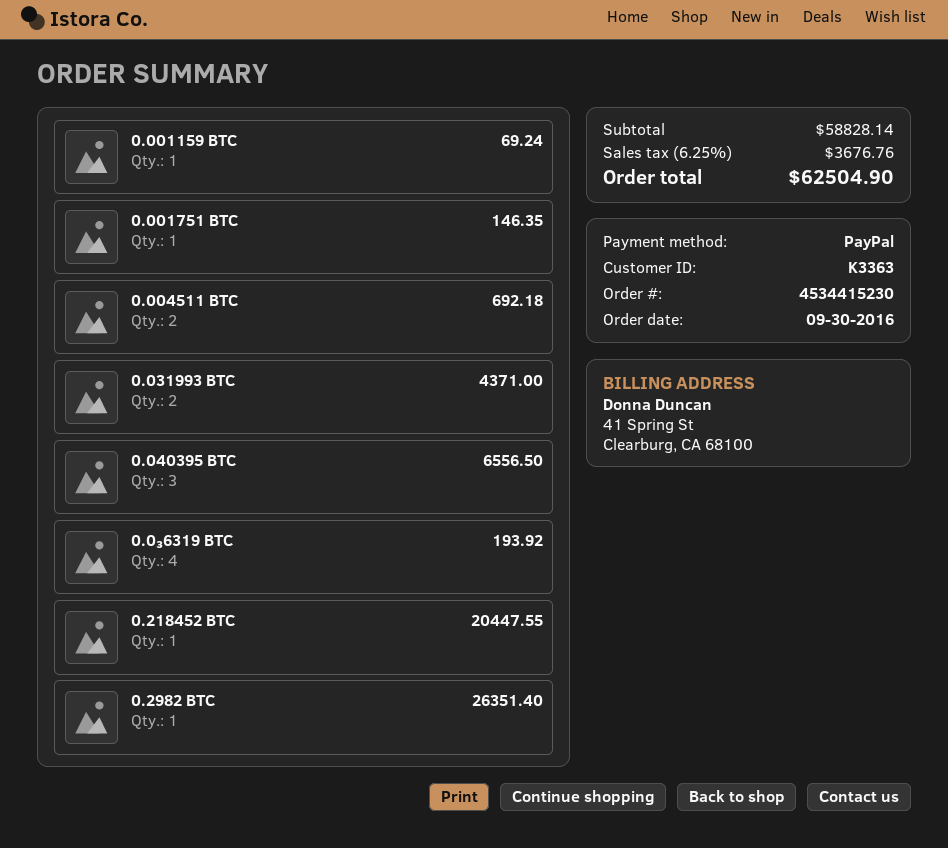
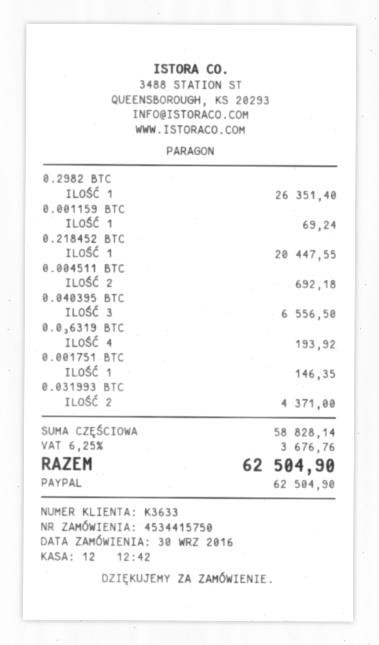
order number: 4534415230 -> 4534415750
customer number: K3363 -> K3633

